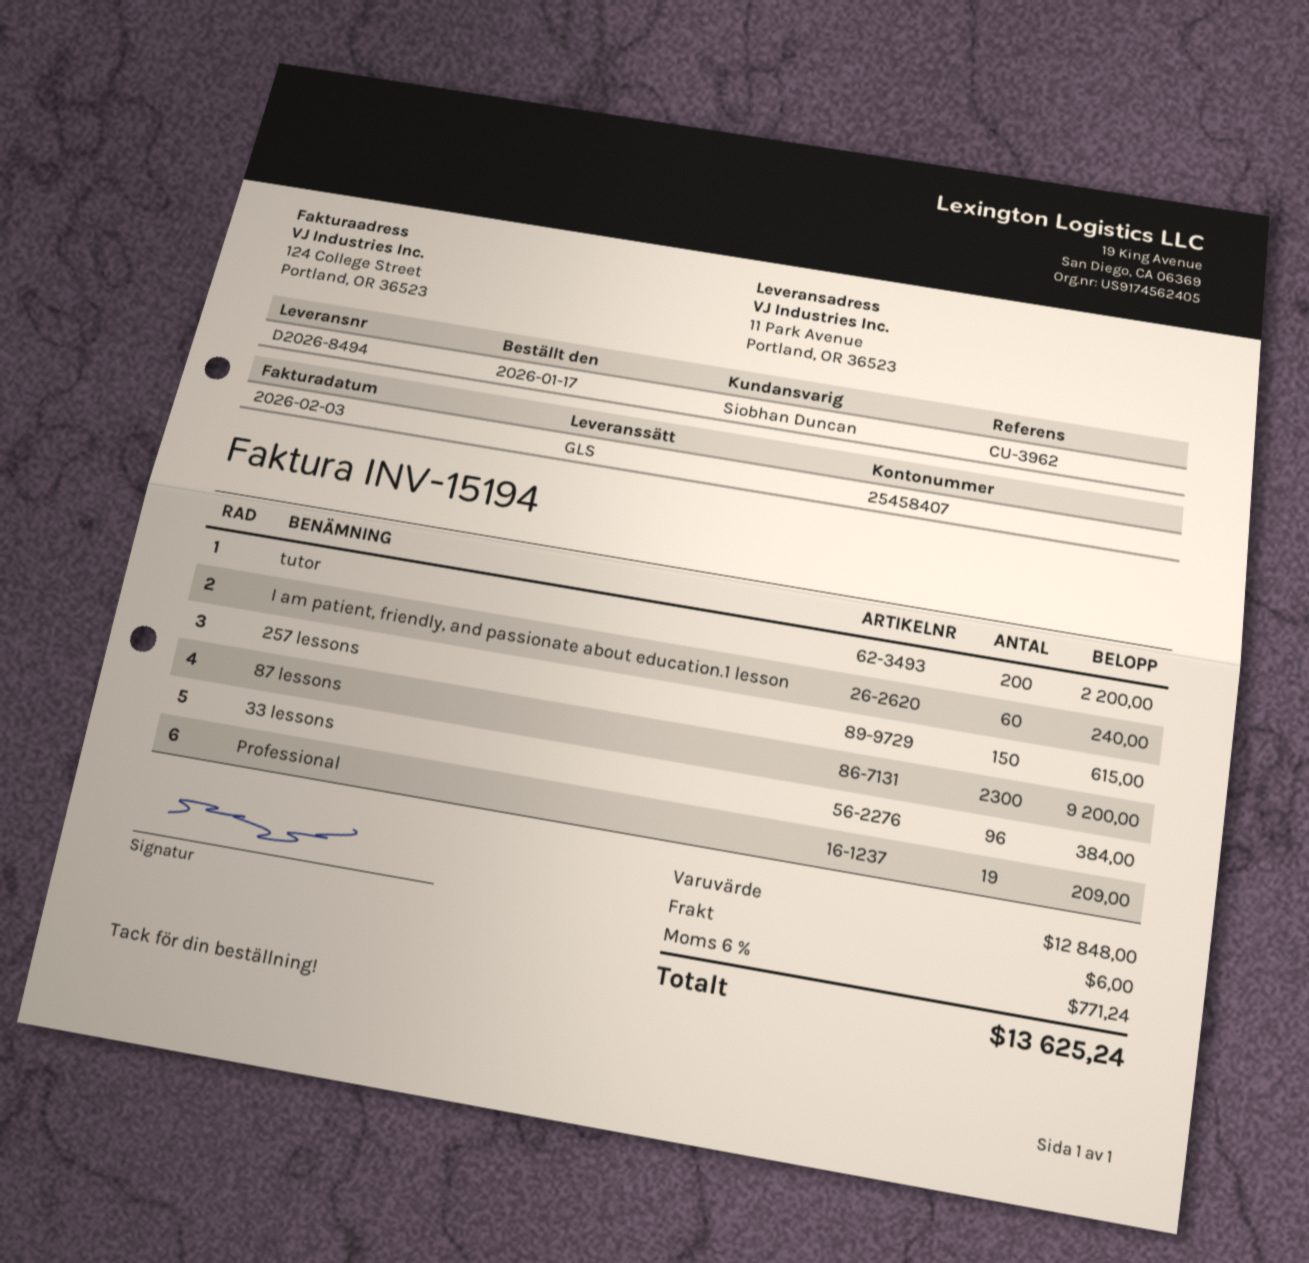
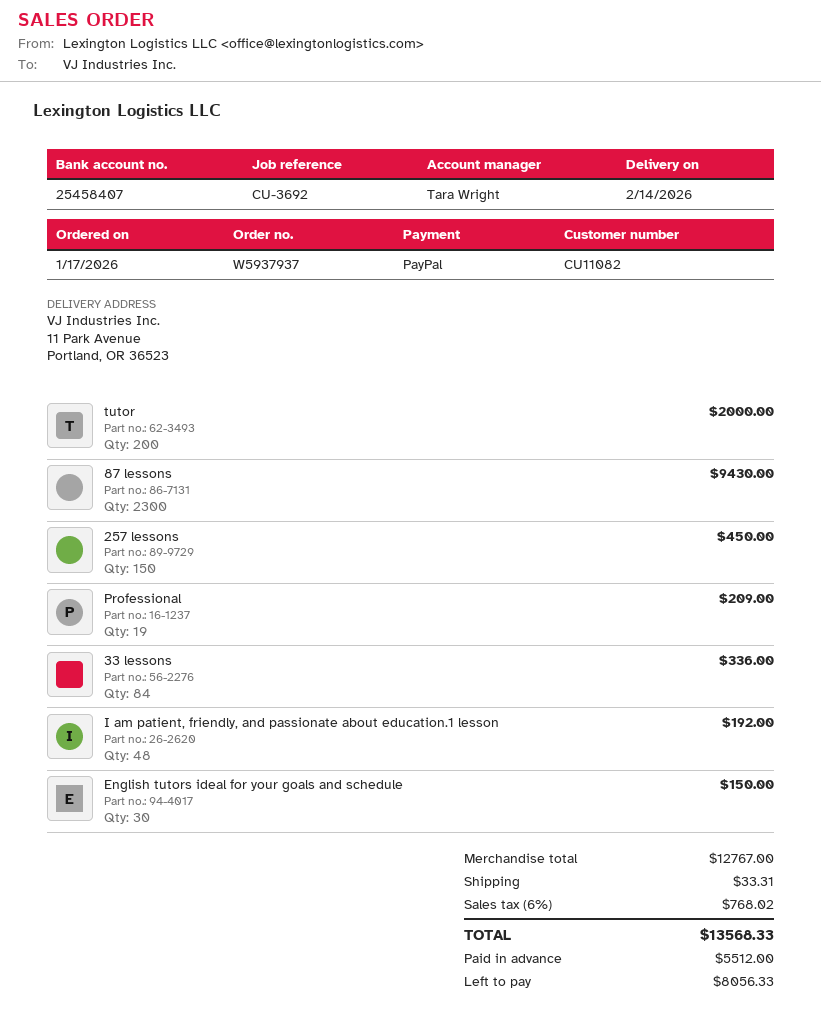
reference: CU-3962 -> CU-3692
sales rep: Siobhan Duncan -> Tara Wright
tutor: 200 for 2200.00 -> 200 for 2000.00
I am patient, friendly, and passionate about education.1 lesson: 60 for 240.00 -> 48 for 192.00
257 lessons: 150 for 615.00 -> 150 for 450.00
87 lessons: 2300 for 9200.00 -> 2300 for 9430.00
33 lessons: 96 for 384.00 -> 84 for 336.00
English tutors ideal for your goals and schedule: none -> 30 for 150.00
subtotal: 12848.00 -> 12767.00
shipping: 6.00 -> 33.31
tax: 6% = 771.24 -> 6% = 768.02
total: 13625.24 -> 13568.33

